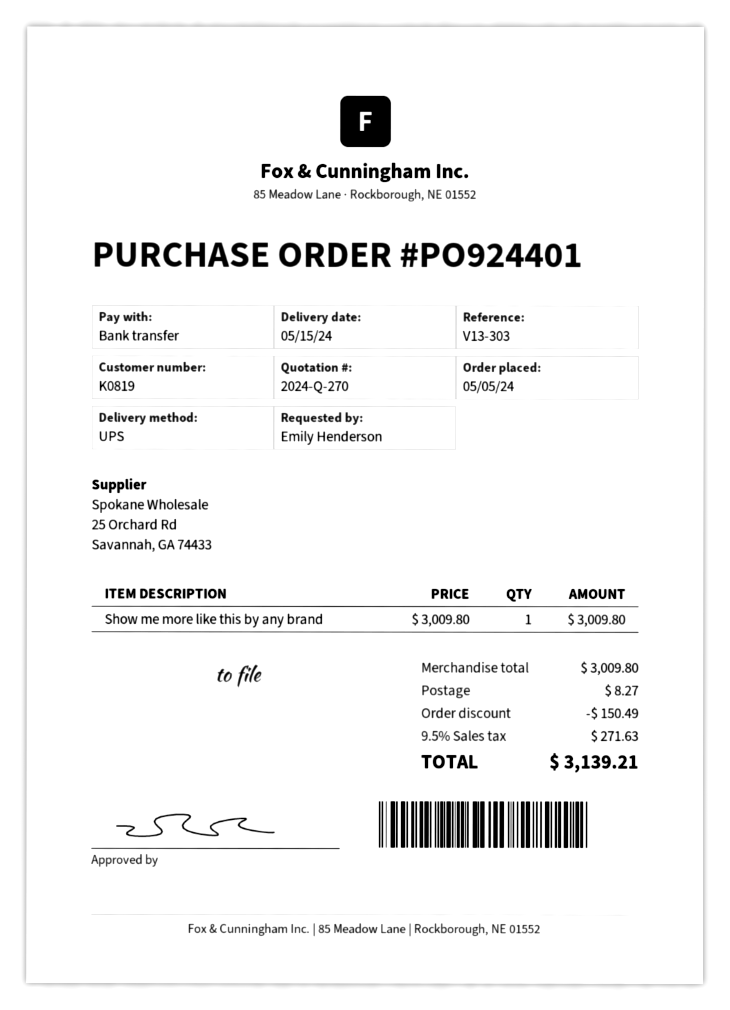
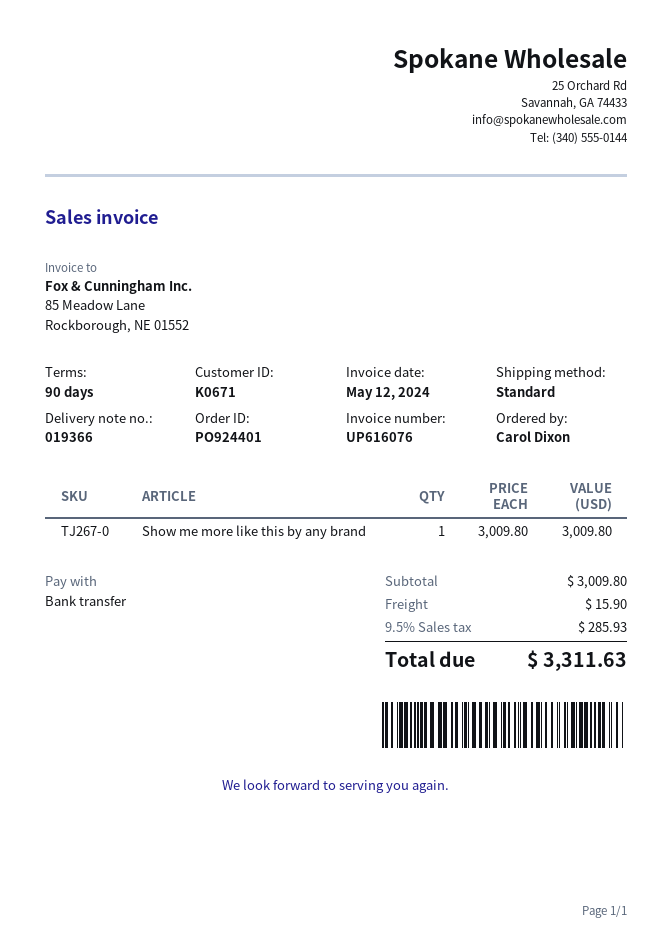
customer number: K0819 -> K0671
ordered by: Emily Henderson -> Carol Dixon
shipping method: UPS -> standard
discount: 150.49 -> none
shipping: 8.27 -> 15.90
tax: 9.5% = 271.63 -> 9.5% = 285.93
total: 3139.21 -> 3311.63

